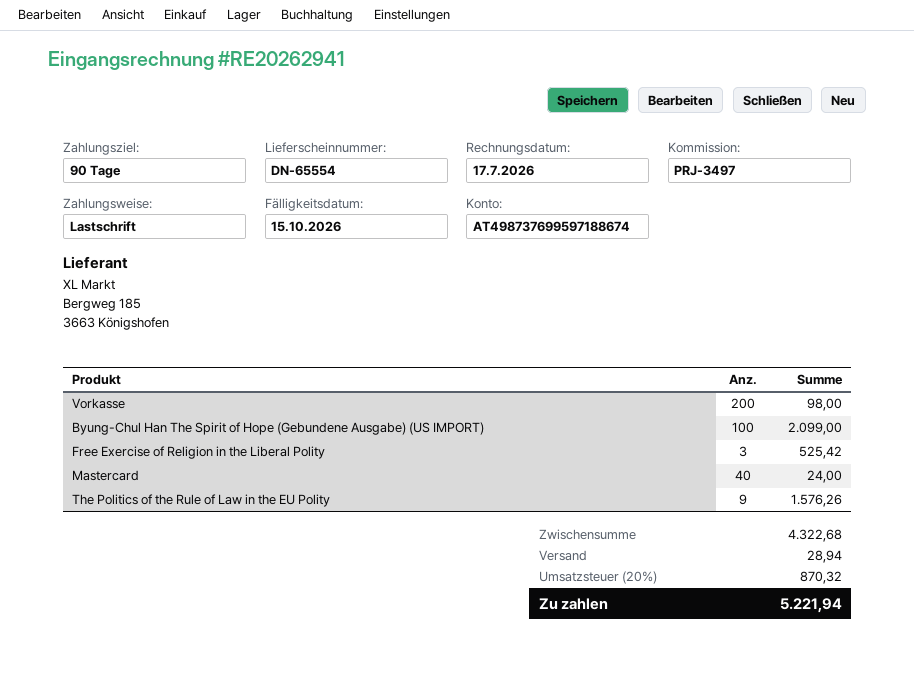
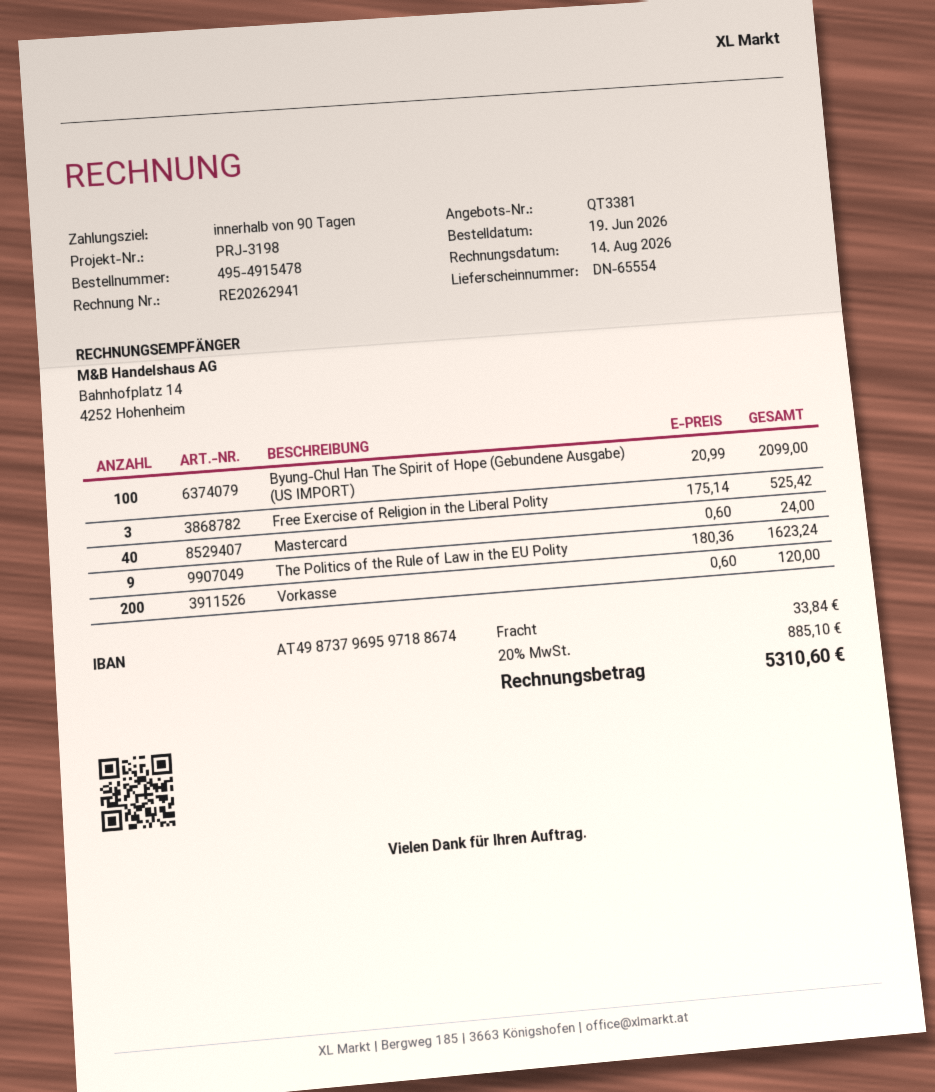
invoice date: 2026-07-17 -> 2026-08-14
reference: PRJ-3497 -> PRJ-3198
bank account: AT498737699597188674 -> AT498737969597188674
Vorkasse: 200 for 98.00 -> 200 for 120.00
The Politics of the Rule of Law in the EU Polity: 9 for 1576.26 -> 9 for 1623.24
shipping: 28.94 -> 33.84
tax: 20% = 870.32 -> 20% = 885.10
total: 5221.94 -> 5310.60

